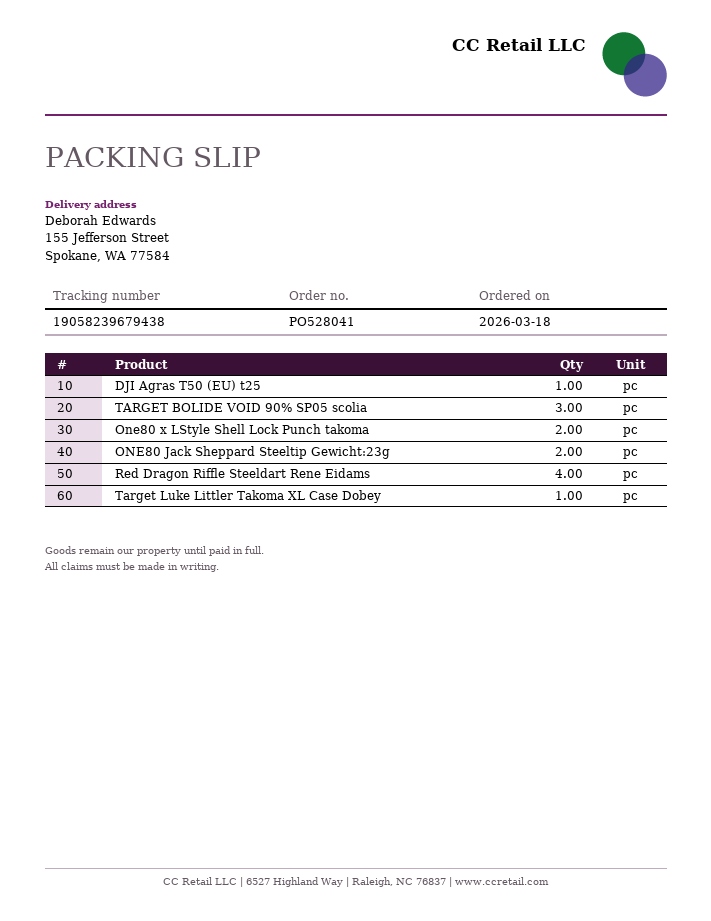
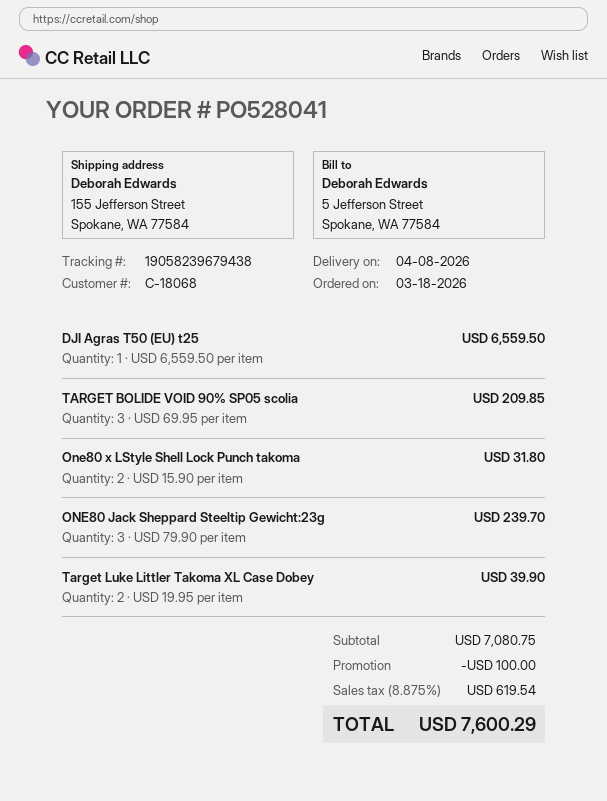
ONE80 Jack Sheppard Steeltip Gewicht:23g: 2 -> 3
Red Dragon Riffle Steeldart Rene Eidams: 4 -> none
Target Luke Littler Takoma XL Case Dobey: 1 -> 2

